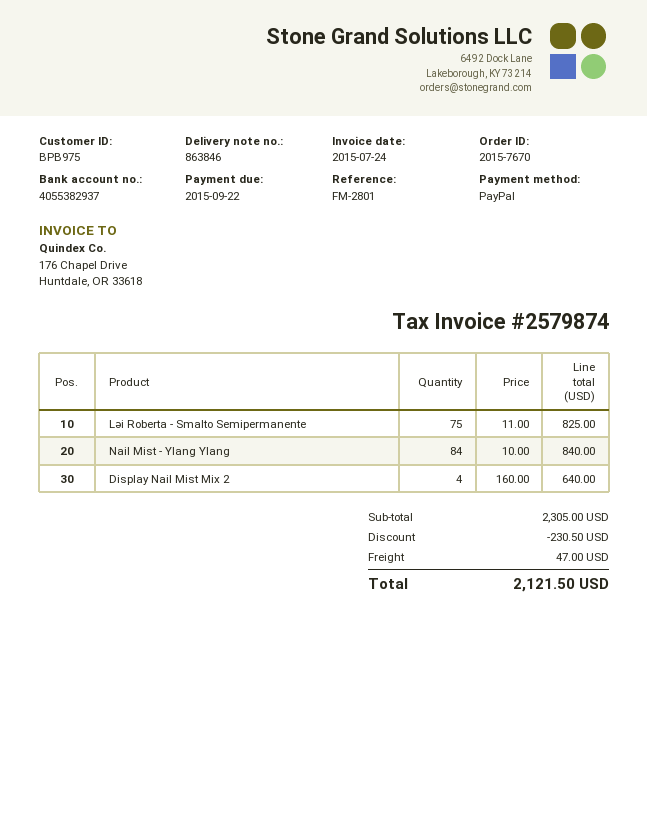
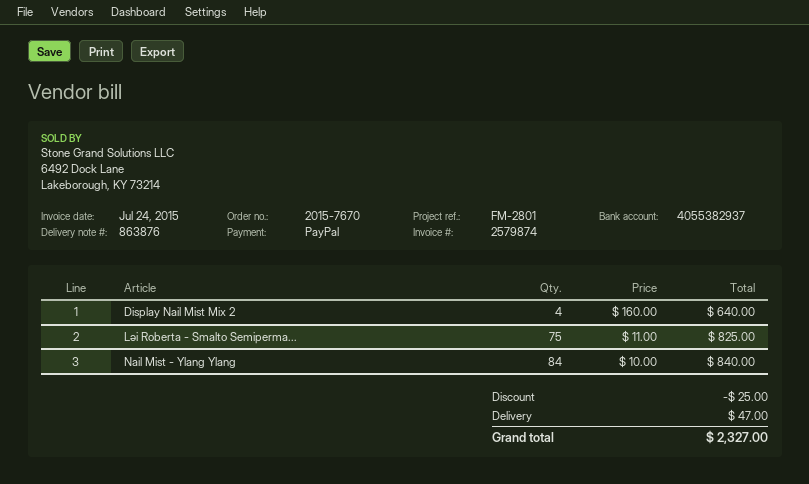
delivery note number: 863846 -> 863876
discount: 230.50 -> 25.00
total: 2121.50 -> 2327.00

